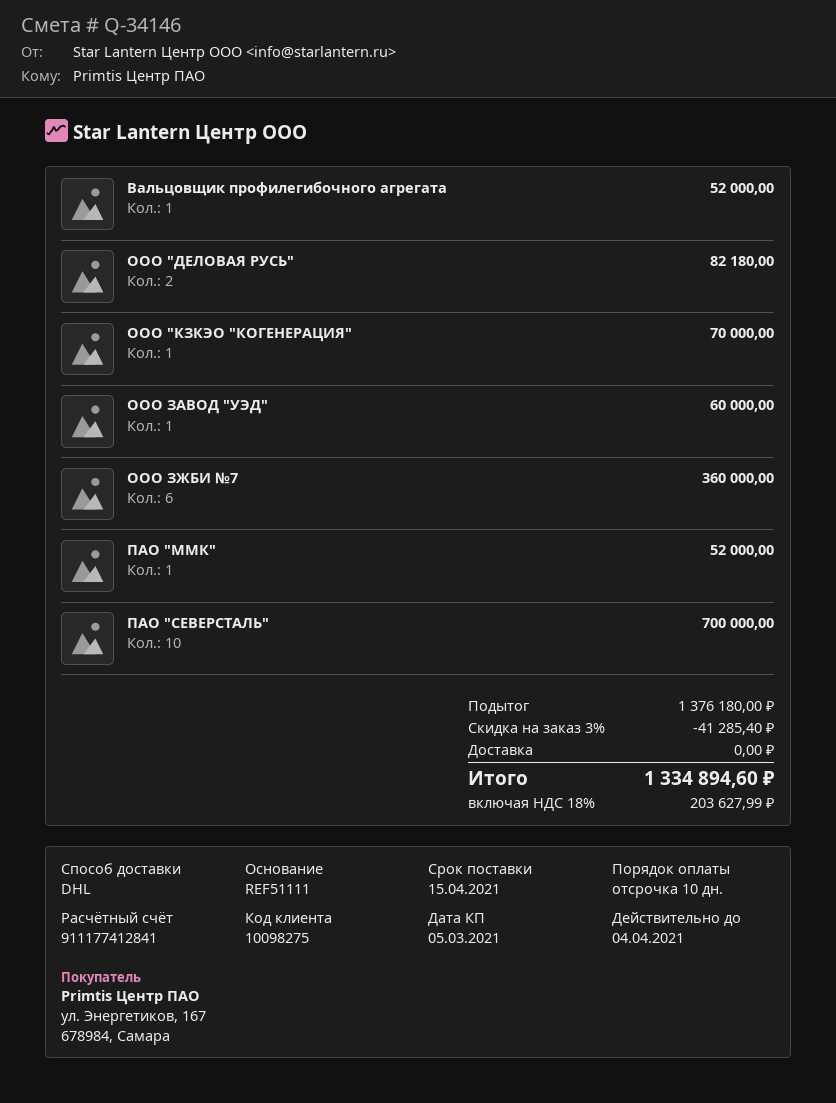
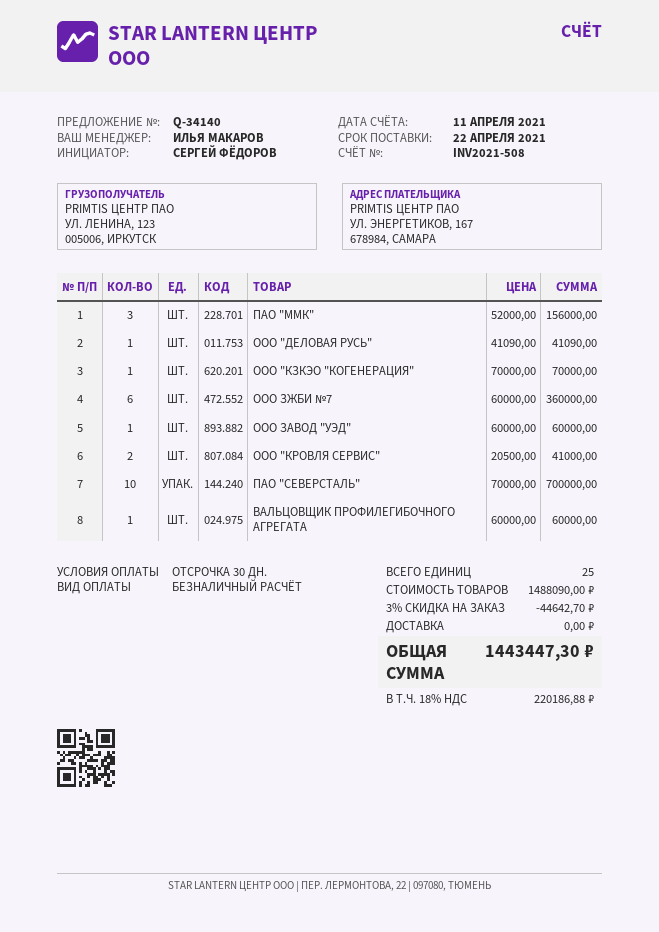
quote number: Q-34146 -> Q-34140
delivery date: 2021-04-15 -> 2021-04-22
payment terms: 10 days -> 30 days
Вальцовщик профилегибочного агрегата: 1 for 52000.00 -> 1 for 60000.00
ООО "ДЕЛОВАЯ РУСЬ": 2 for 82180.00 -> 1 for 41090.00
ПАО "ММК": 1 for 52000.00 -> 3 for 156000.00
ООО "КРОВЛЯ СЕРВИС": none -> 2 for 41000.00
subtotal: 1376180.00 -> 1488090.00
discount: 3% = 41285.40 -> 3% = 44642.70
tax: 18% = 203627.99 -> 18% = 220186.88
total: 1334894.60 -> 1443447.30

